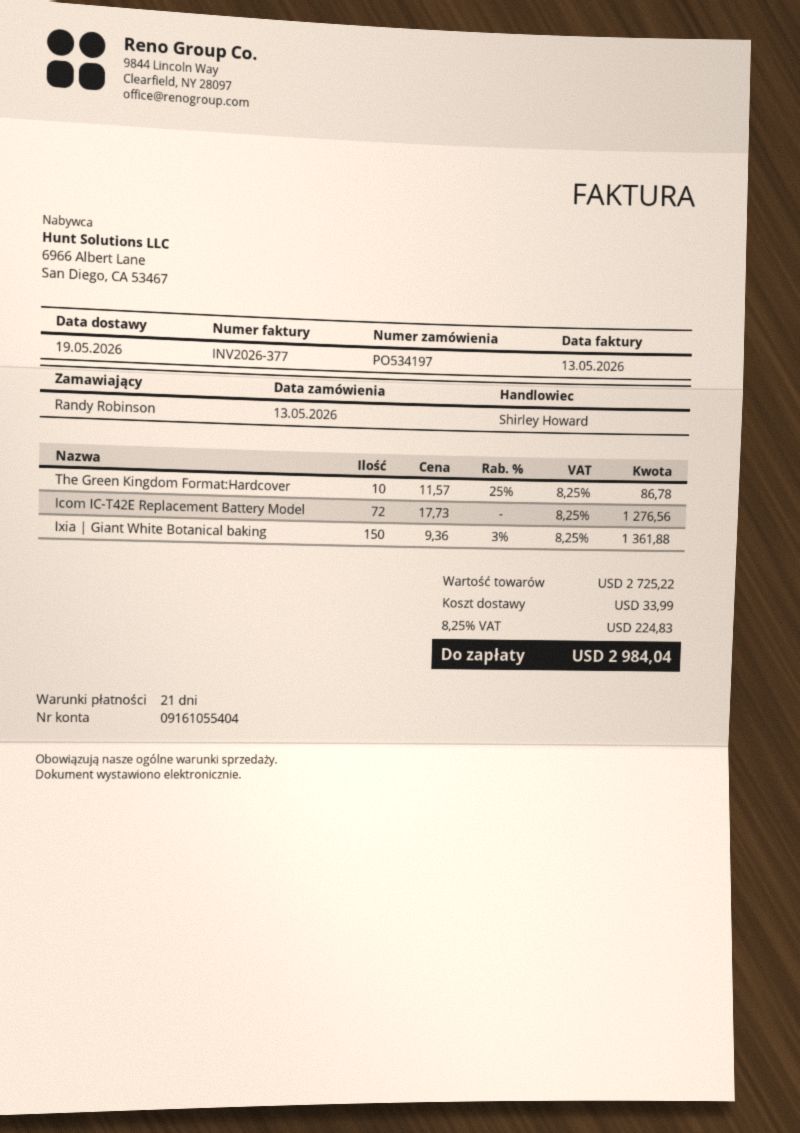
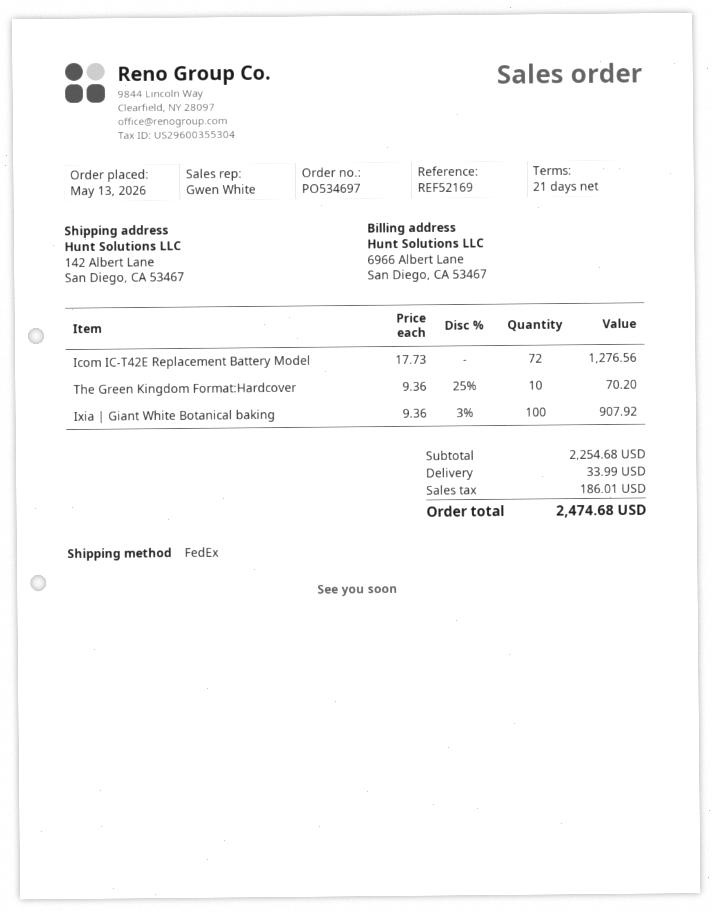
order number: PO534197 -> PO534697
sales rep: Shirley Howard -> Gwen White
The Green Kingdom Format:Hardcover: 10 x 11.57 - 25% = 86.78 -> 10 x 9.36 - 25% = 70.20
Ixia | Giant White Botanical baking: 150 x 9.36 - 3% = 1361.88 -> 100 x 9.36 - 3% = 907.92
subtotal: 2725.22 -> 2254.68
tax: 224.83 -> 186.01
total: 2984.04 -> 2474.68

